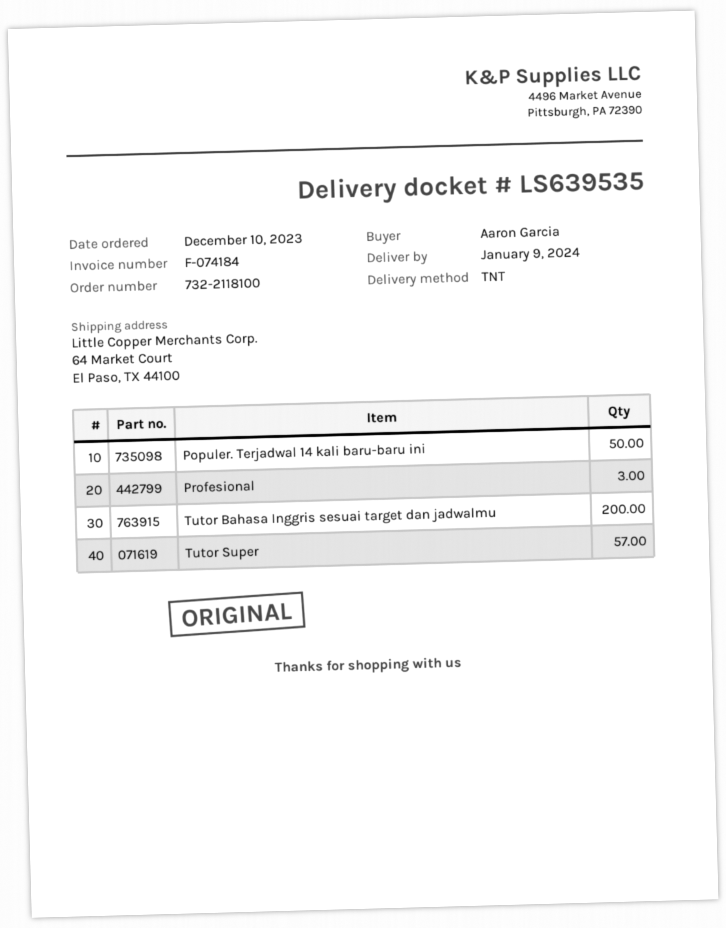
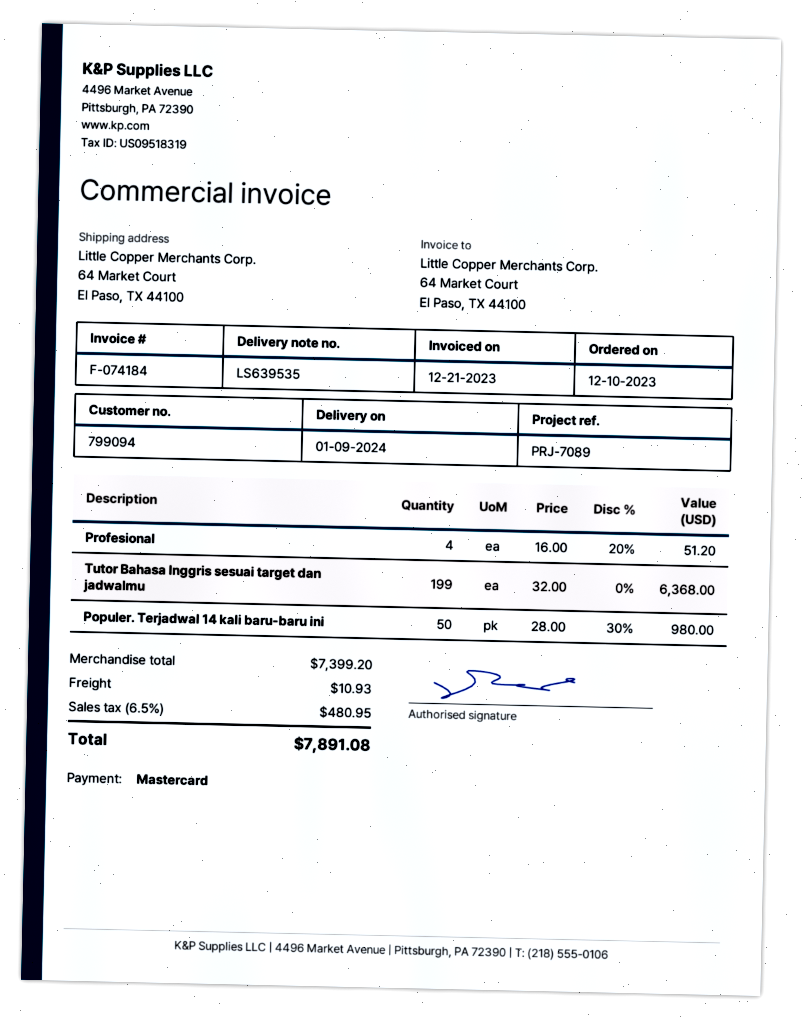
Profesional: 3 -> 4
Tutor Bahasa Inggris sesuai target dan jadwalmu: 200 -> 199
Tutor Super: 57 -> none

